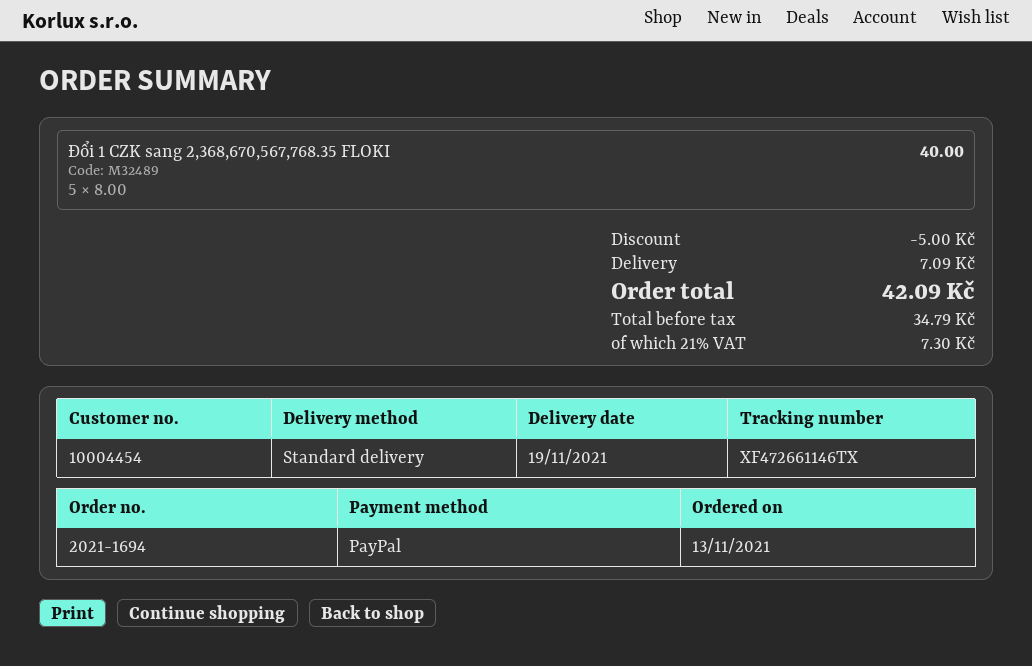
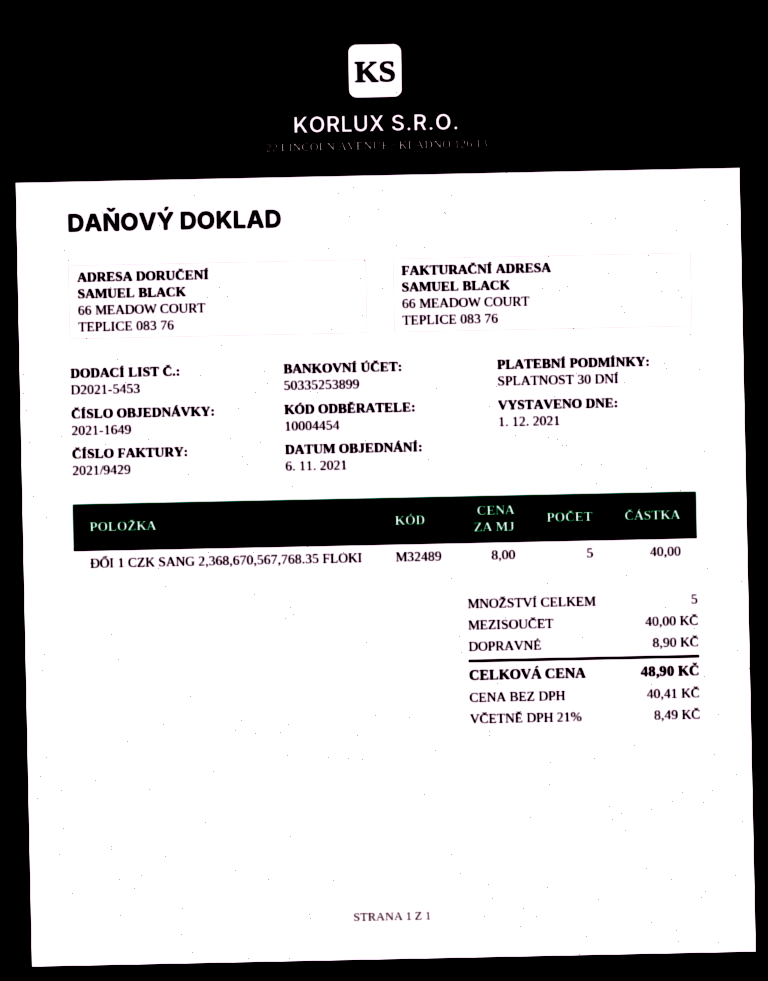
order number: 2021-1694 -> 2021-1649
order date: 2021-11-13 -> 2021-11-06
discount: 5.00 -> none
shipping: 7.09 -> 8.90
net: 34.79 -> 40.41
tax: 21% = 7.30 -> 21% = 8.49
total: 42.09 -> 48.90

